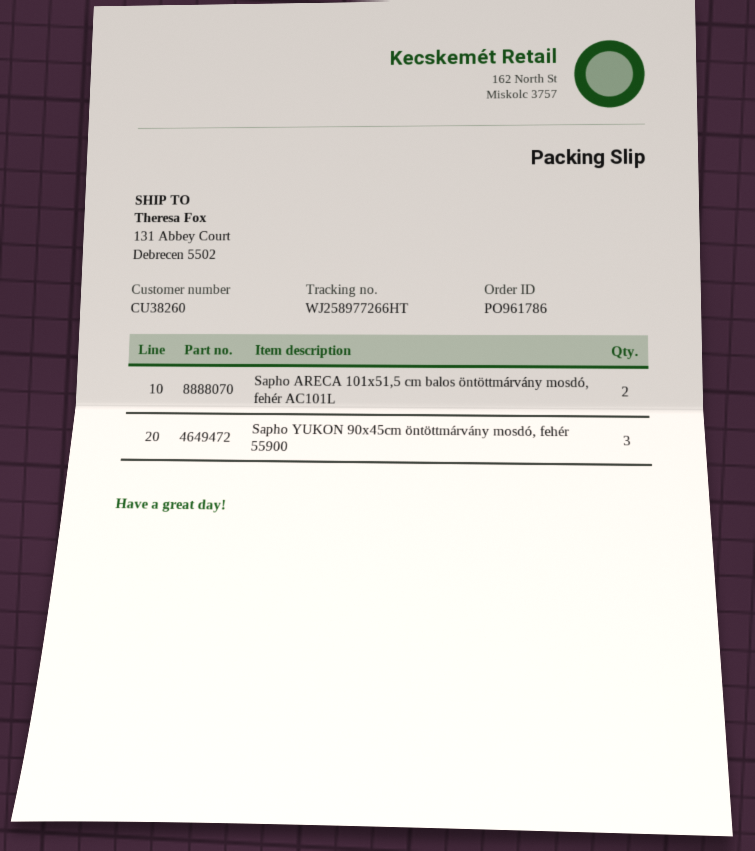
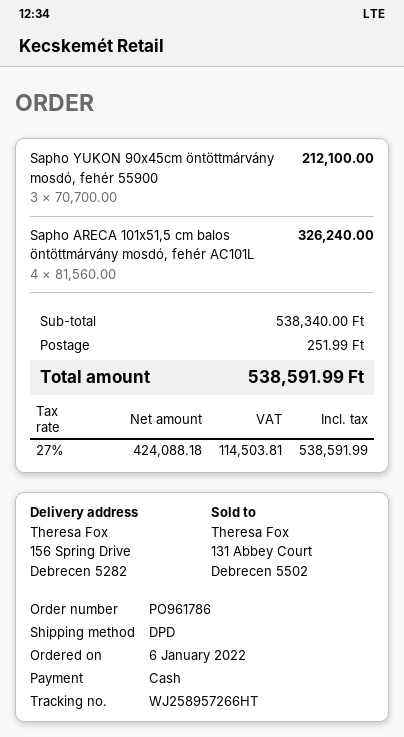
tracking number: WJ258977266HT -> WJ258957266HT
ship to: 131 Abbey Court, Debrecen 5502 -> 156 Spring Drive, Debrecen 5282
Sapho ARECA 101x51,5 cm balos öntöttmárvány mosdó, fehér AC101L: 2 -> 4

